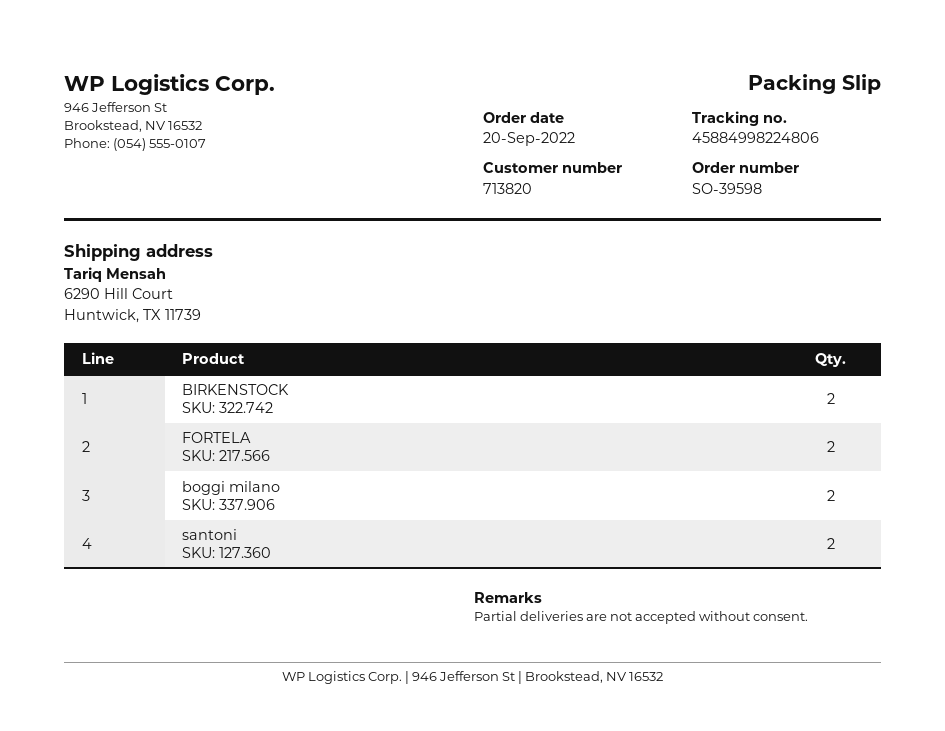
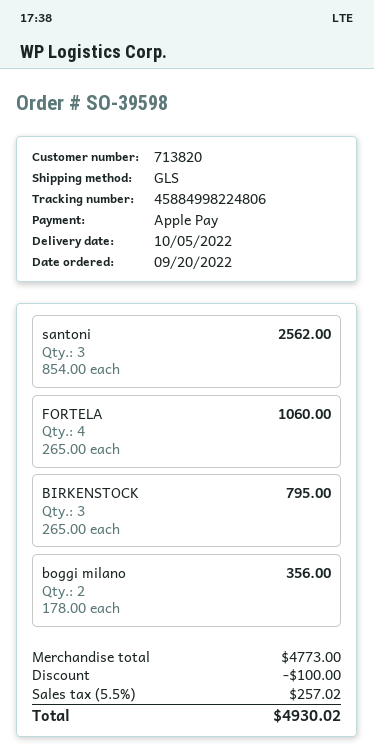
BIRKENSTOCK: 2 -> 3
FORTELA: 2 -> 4
santoni: 2 -> 3

